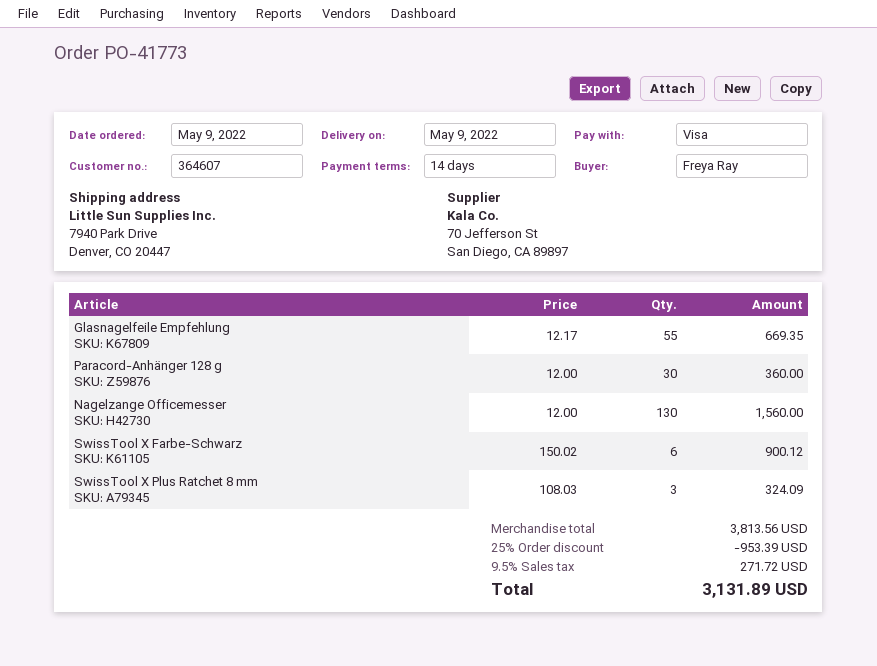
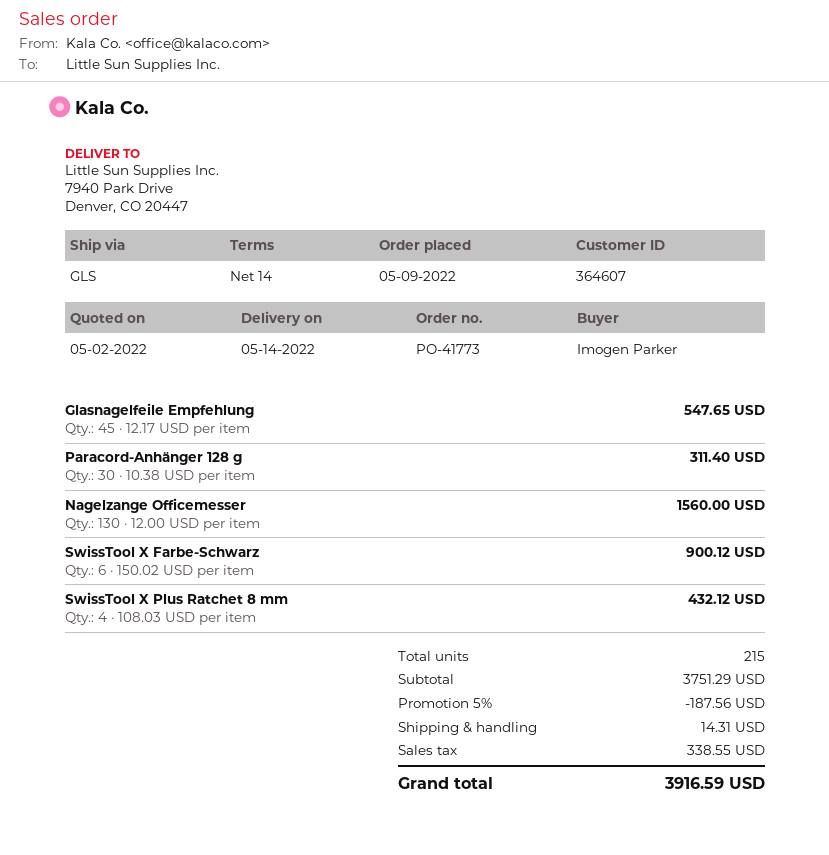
delivery date: 2022-05-09 -> 2022-05-14
ordered by: Freya Ray -> Imogen Parker
Glasnagelfeile Empfehlung: 55 x 12.17 = 669.35 -> 45 x 12.17 = 547.65
Paracord-Anhänger 128 g: 30 x 12.00 = 360.00 -> 30 x 10.38 = 311.40
SwissTool X Plus Ratchet 8 mm: 3 x 108.03 = 324.09 -> 4 x 108.03 = 432.12
subtotal: 3813.56 -> 3751.29
discount: 25% = 953.39 -> 5% = 187.56
shipping: none -> 14.31
tax: 271.72 -> 338.55
total: 3131.89 -> 3916.59

